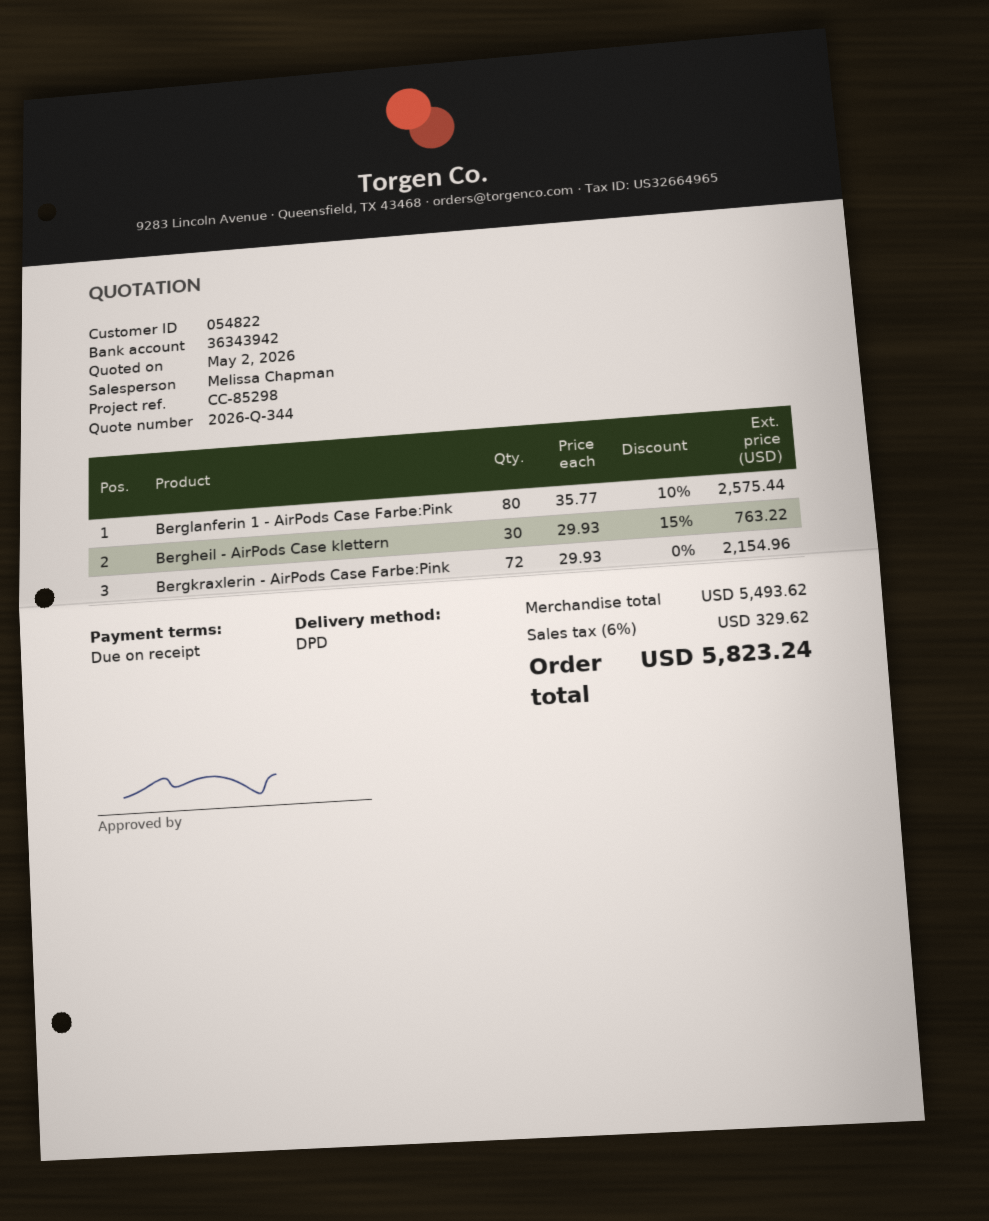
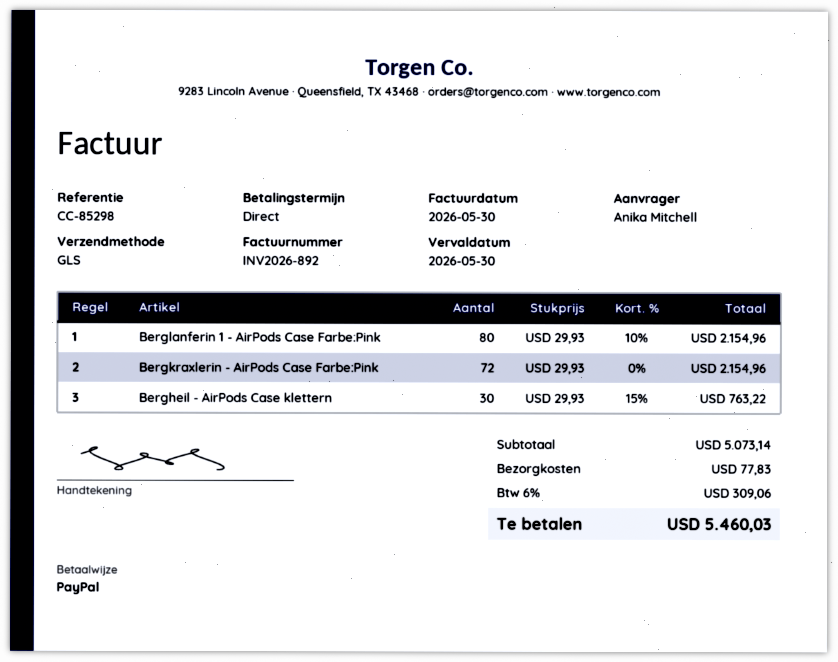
shipping method: DPD -> GLS
Berglanferin 1 - AirPods Case Farbe:Pink: 80 x 35.77 - 10% = 2575.44 -> 80 x 29.93 - 10% = 2154.96
subtotal: 5493.62 -> 5073.14
shipping: none -> 77.83
tax: 6% = 329.62 -> 6% = 309.06
total: 5823.24 -> 5460.03

